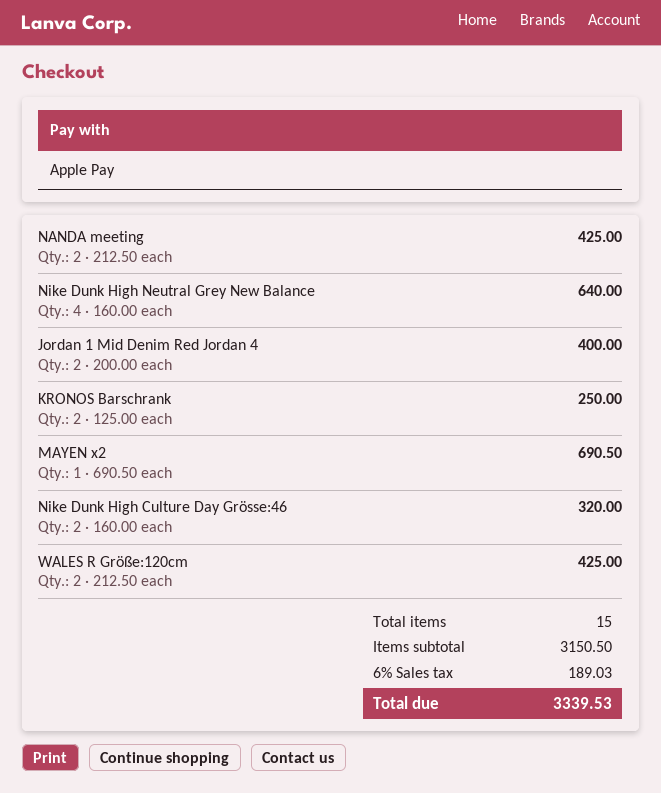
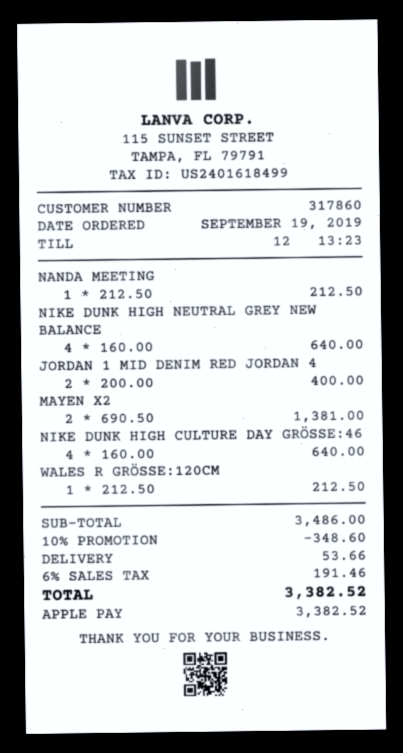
NANDA meeting: 2 x 212.50 = 425.00 -> 1 x 212.50 = 212.50
KRONOS Barschrank: 2 x 125.00 = 250.00 -> none
MAYEN x2: 1 x 690.50 = 690.50 -> 2 x 690.50 = 1381.00
Nike Dunk High Culture Day Grösse:46: 2 x 160.00 = 320.00 -> 4 x 160.00 = 640.00
WALES R Größe:120cm: 2 x 212.50 = 425.00 -> 1 x 212.50 = 212.50
subtotal: 3150.50 -> 3486.00
discount: none -> 10% = 348.60
shipping: none -> 53.66
tax: 6% = 189.03 -> 6% = 191.46
total: 3339.53 -> 3382.52

